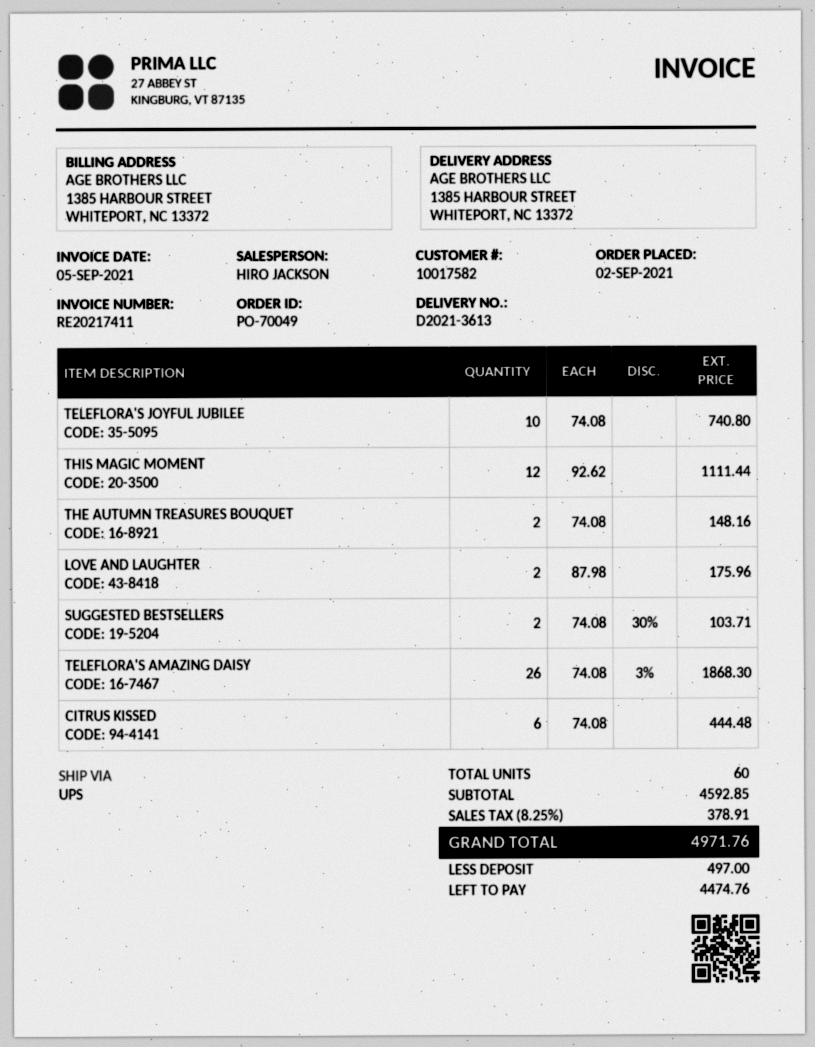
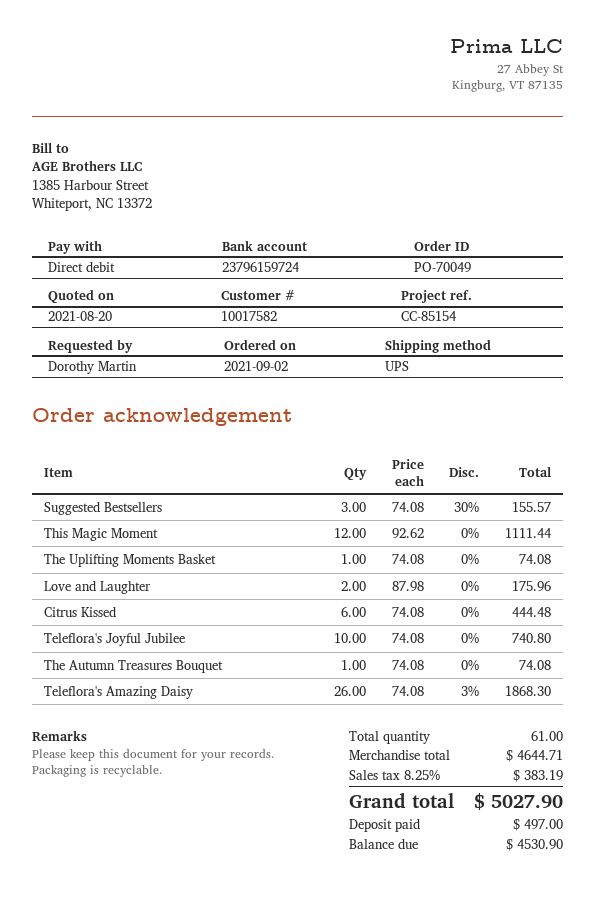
THE AUTUMN TREASURES BOUQUET: 2 x 74.08 = 148.16 -> 1 x 74.08 = 74.08
SUGGESTED BESTSELLERS: 2 x 74.08 - 30% = 103.71 -> 3 x 74.08 - 30% = 155.57
The Uplifting Moments Basket: none -> 1 x 74.08 = 74.08
total quantity: 60 -> 61
subtotal: 4592.85 -> 4644.71
tax: 8.25% = 378.91 -> 8.25% = 383.19
total: 4971.76 -> 5027.90
balance: 4474.76 -> 4530.90

